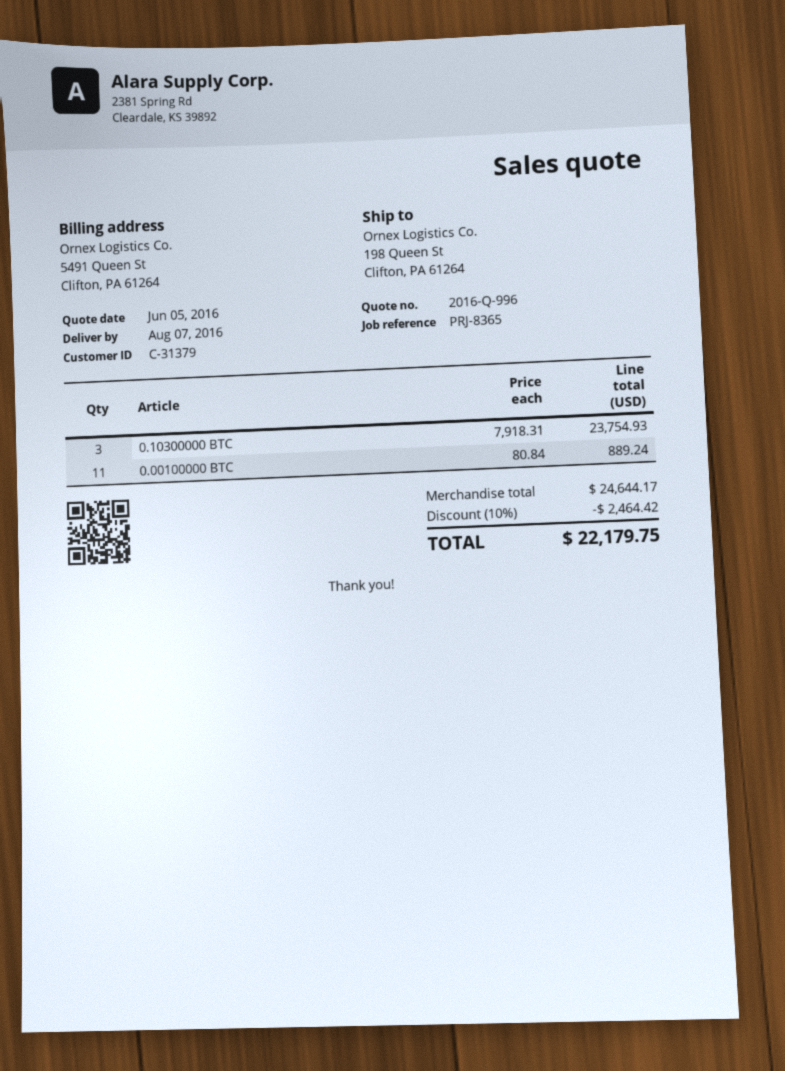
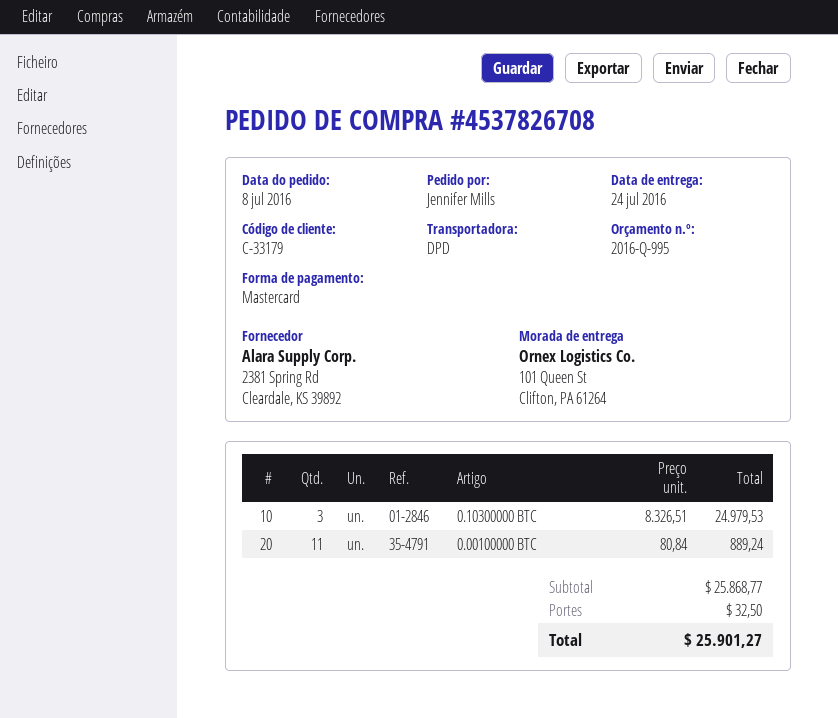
quote number: 2016-Q-996 -> 2016-Q-995
delivery date: 2016-08-07 -> 2016-07-24
customer number: C-31379 -> C-33179
ship to: 198 Queen St, Clifton, PA 61264 -> 101 Queen St, Clifton, PA 61264
0.10300000 BTC: 3 x 7918.31 = 23754.93 -> 3 x 8326.51 = 24979.53
subtotal: 24644.17 -> 25868.77
discount: 10% = 2464.42 -> none
shipping: none -> 32.50
total: 22179.75 -> 25901.27

